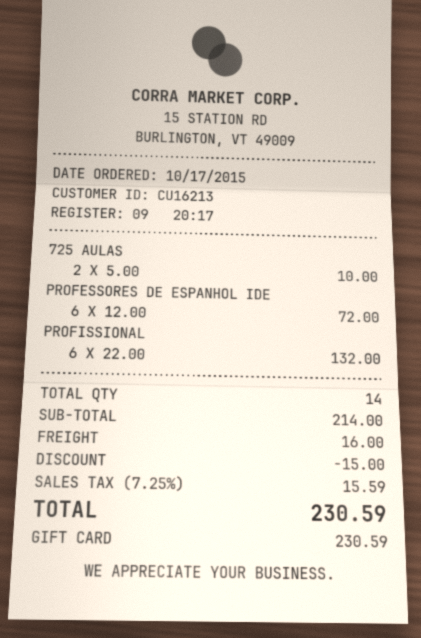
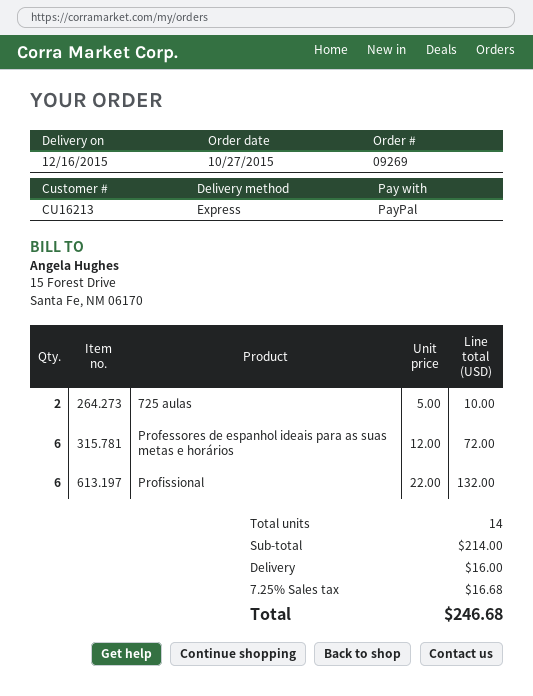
order date: 2015-10-17 -> 2015-10-27
payment method: gift card -> PayPal
discount: 15.00 -> none
tax: 7.25% = 15.59 -> 7.25% = 16.68
total: 230.59 -> 246.68

